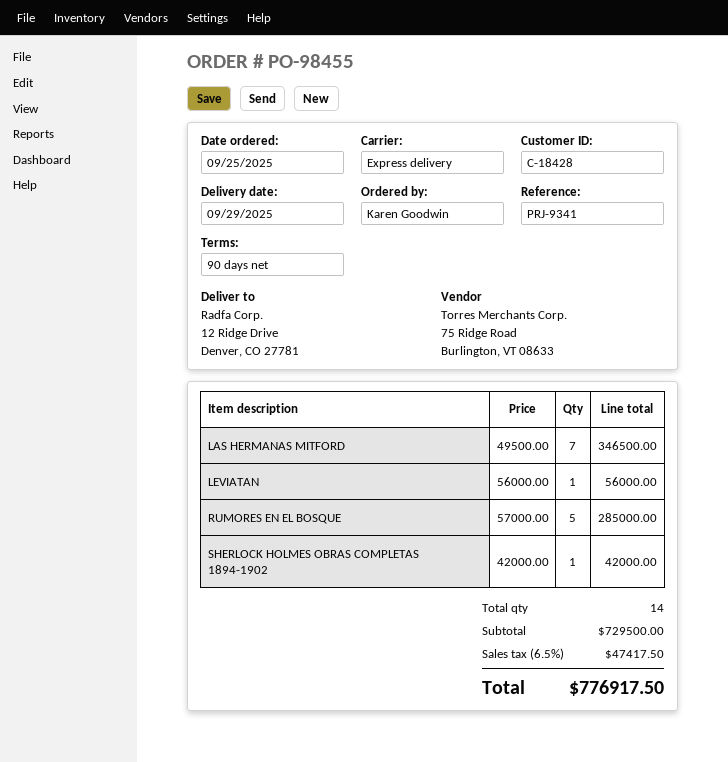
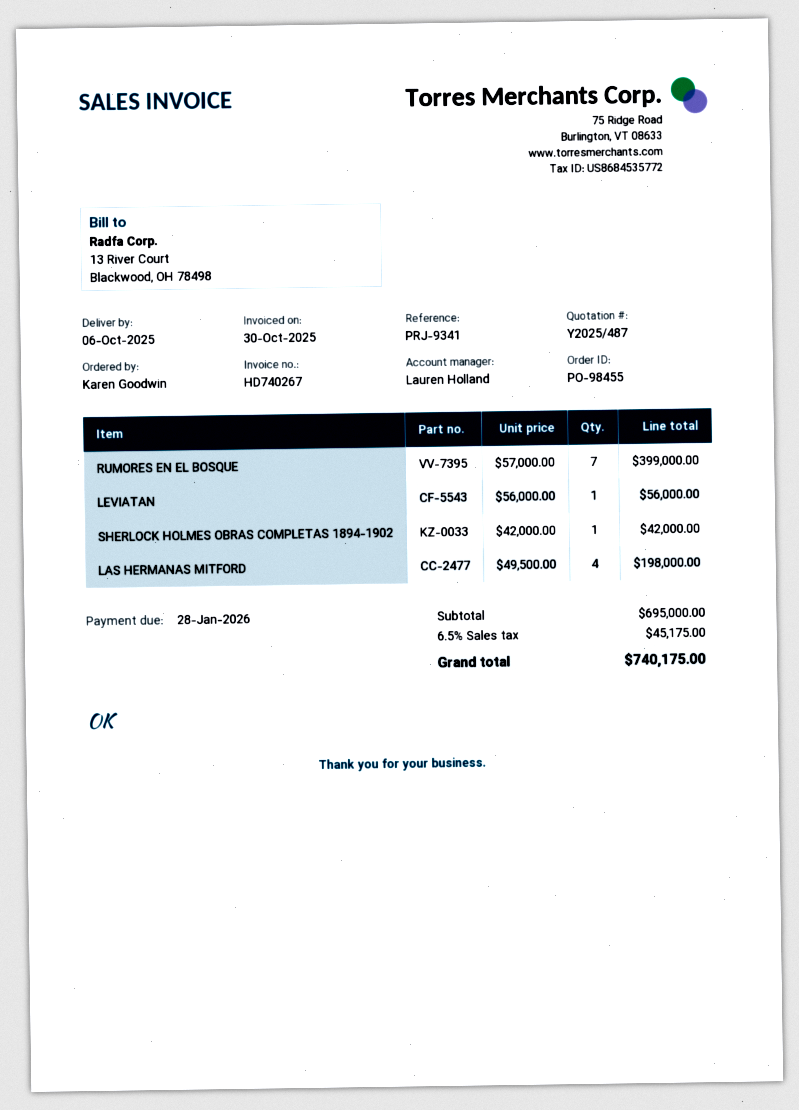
delivery date: 2025-09-29 -> 2025-10-06
LAS HERMANAS MITFORD: 7 x 49500.00 = 346500.00 -> 4 x 49500.00 = 198000.00
RUMORES EN EL BOSQUE: 5 x 57000.00 = 285000.00 -> 7 x 57000.00 = 399000.00
subtotal: 729500.00 -> 695000.00
tax: 6.5% = 47417.50 -> 6.5% = 45175.00
total: 776917.50 -> 740175.00

